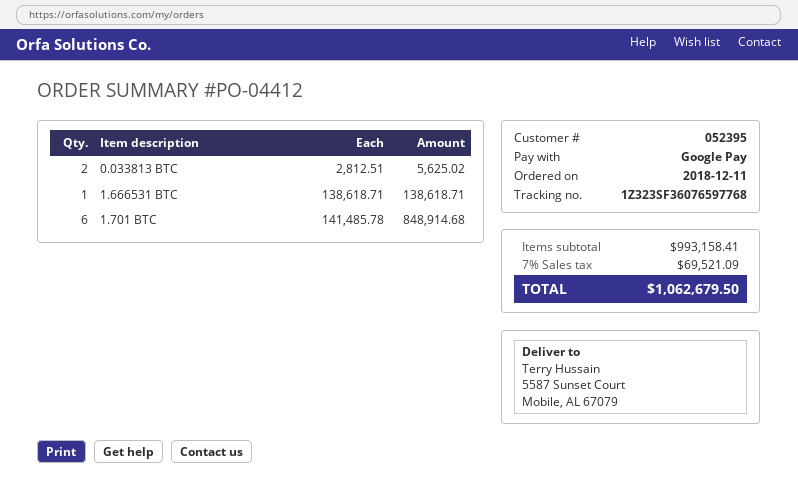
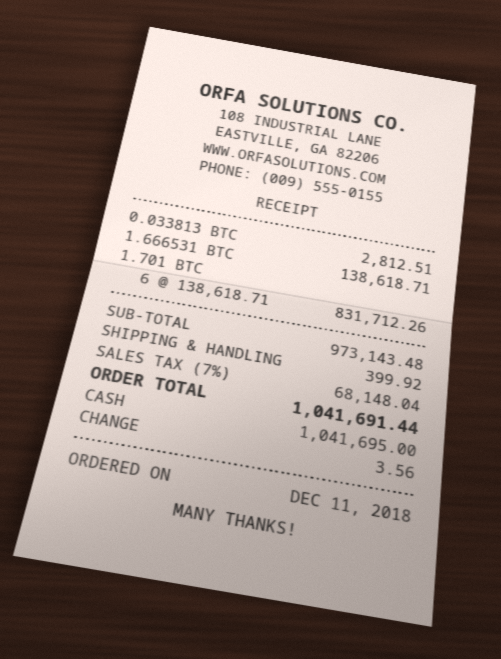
payment method: Google Pay -> cash
0.033813 BTC: 2 x 2812.51 = 5625.02 -> 1 x 2812.51 = 2812.51
1.701 BTC: 6 x 141485.78 = 848914.68 -> 6 x 138618.71 = 831712.26
subtotal: 993158.41 -> 973143.48
shipping: none -> 399.92
tax: 7% = 69521.09 -> 7% = 68148.04
total: 1062679.50 -> 1041691.44

